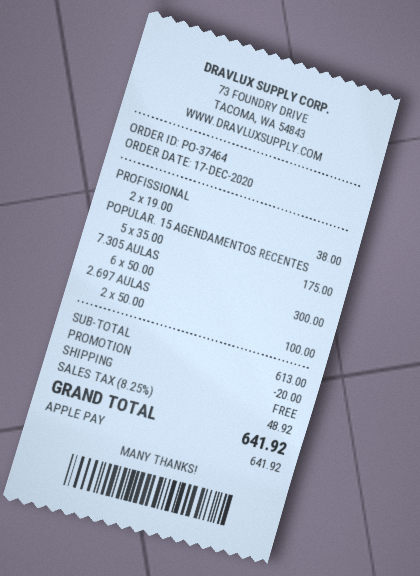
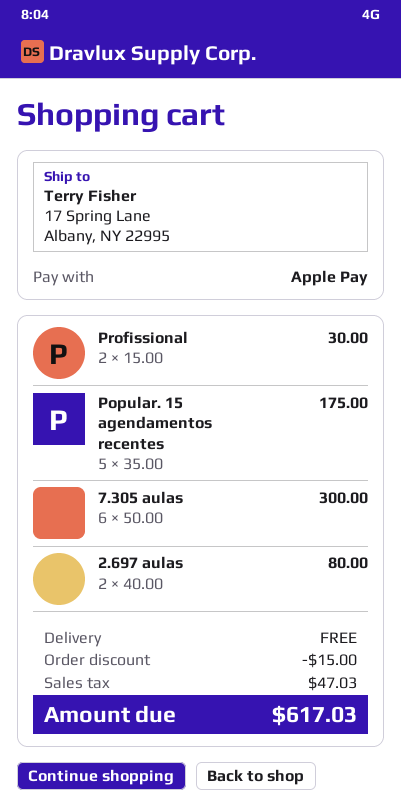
PROFISSIONAL: 2 x 19.00 = 38.00 -> 2 x 15.00 = 30.00
2.697 AULAS: 2 x 50.00 = 100.00 -> 2 x 40.00 = 80.00
discount: 20.00 -> 15.00
tax: 48.92 -> 47.03
total: 641.92 -> 617.03

